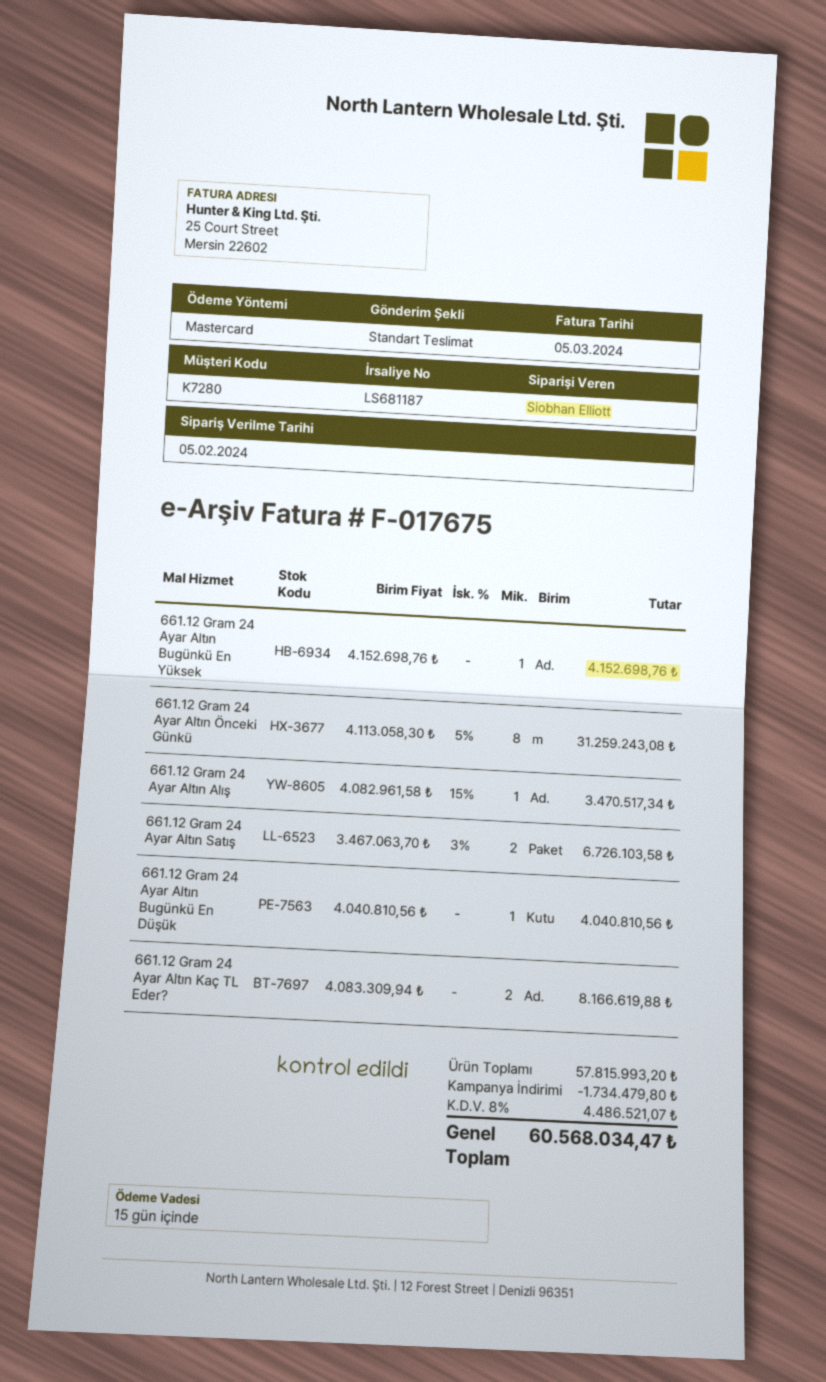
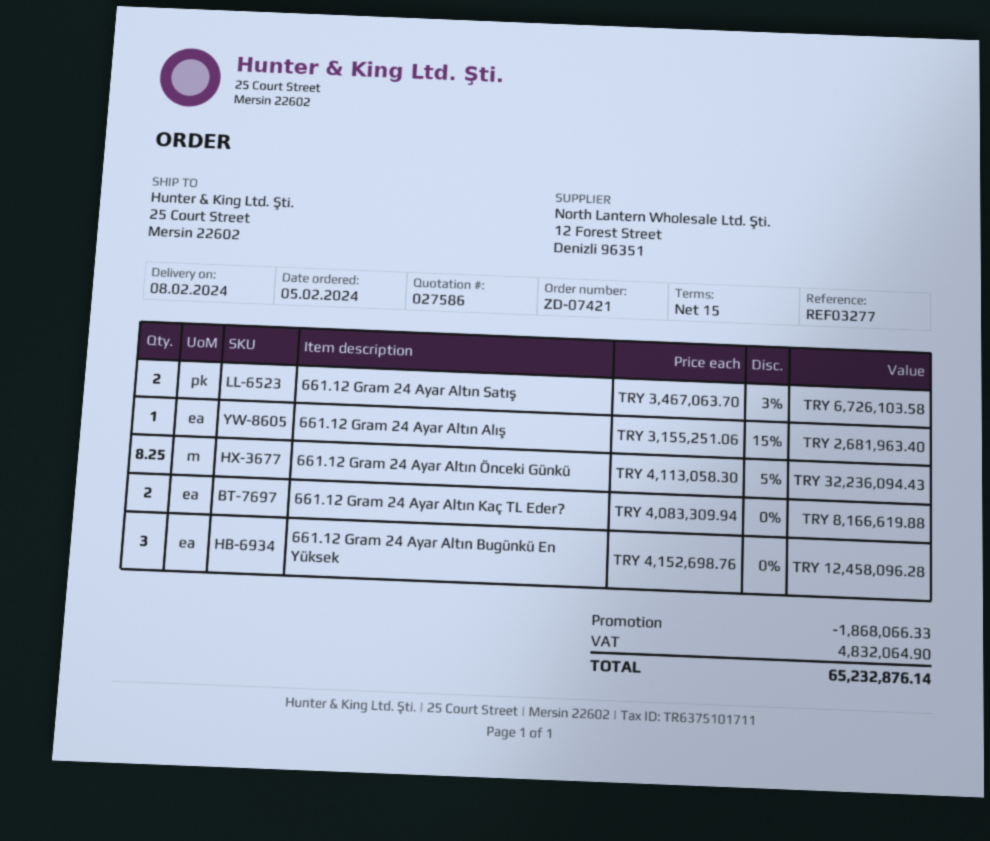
661.12 Gram 24 Ayar Altın Bugünkü En Yüksek: 1 x 4152698.76 = 4152698.76 -> 3 x 4152698.76 = 12458096.28
661.12 Gram 24 Ayar Altın Önceki Günkü: 8 x 4113058.30 - 5% = 31259243.08 -> 8.25 x 4113058.30 - 5% = 32236094.43
661.12 Gram 24 Ayar Altın Alış: 1 x 4082961.58 - 15% = 3470517.34 -> 1 x 3155251.06 - 15% = 2681963.40
661.12 Gram 24 Ayar Altın Bugünkü En Düşük: 1 x 4040810.56 = 4040810.56 -> none
discount: 1734479.80 -> 1868066.33
tax: 4486521.07 -> 4832064.90
total: 60568034.47 -> 65232876.14

